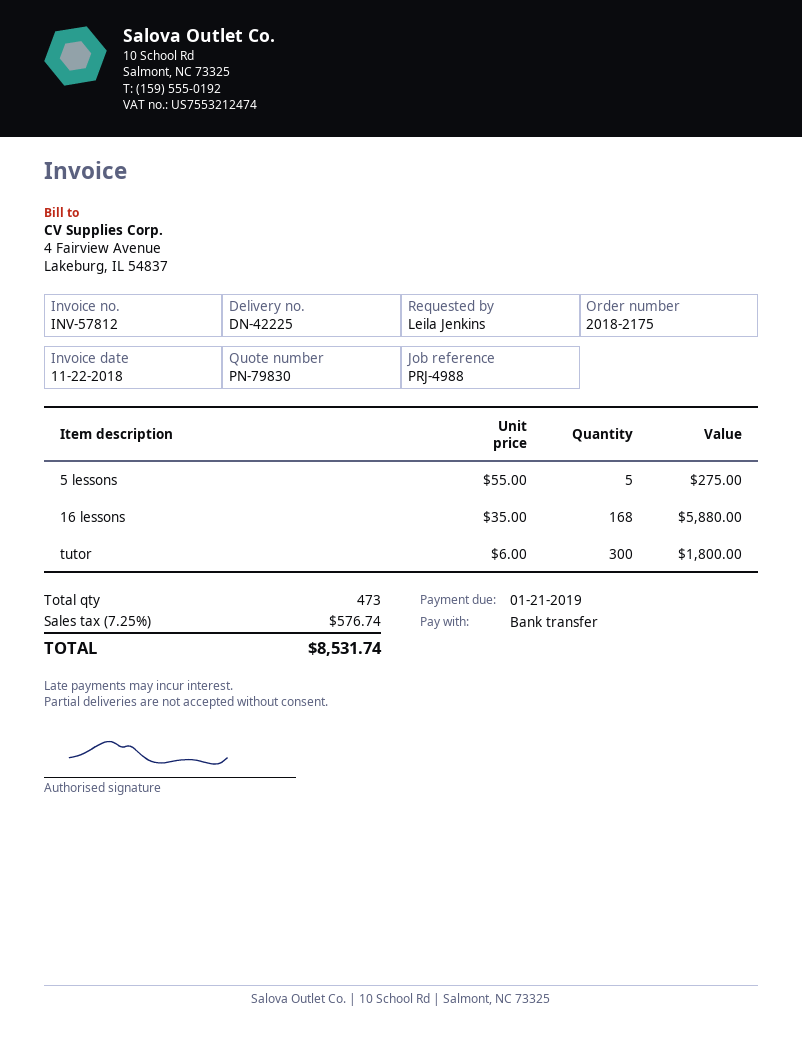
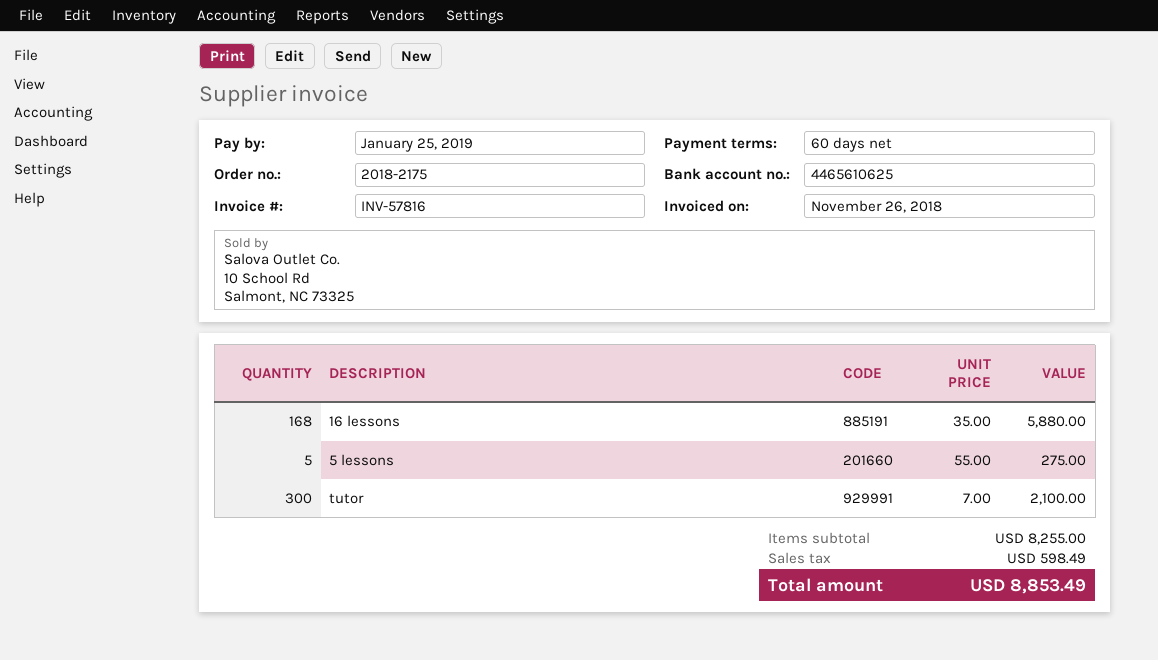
invoice number: INV-57812 -> INV-57816
invoice date: 2018-11-22 -> 2018-11-26
due date: 2019-01-21 -> 2019-01-25
tutor: 300 x 6.00 = 1800.00 -> 300 x 7.00 = 2100.00
tax: 576.74 -> 598.49
total: 8531.74 -> 8853.49

